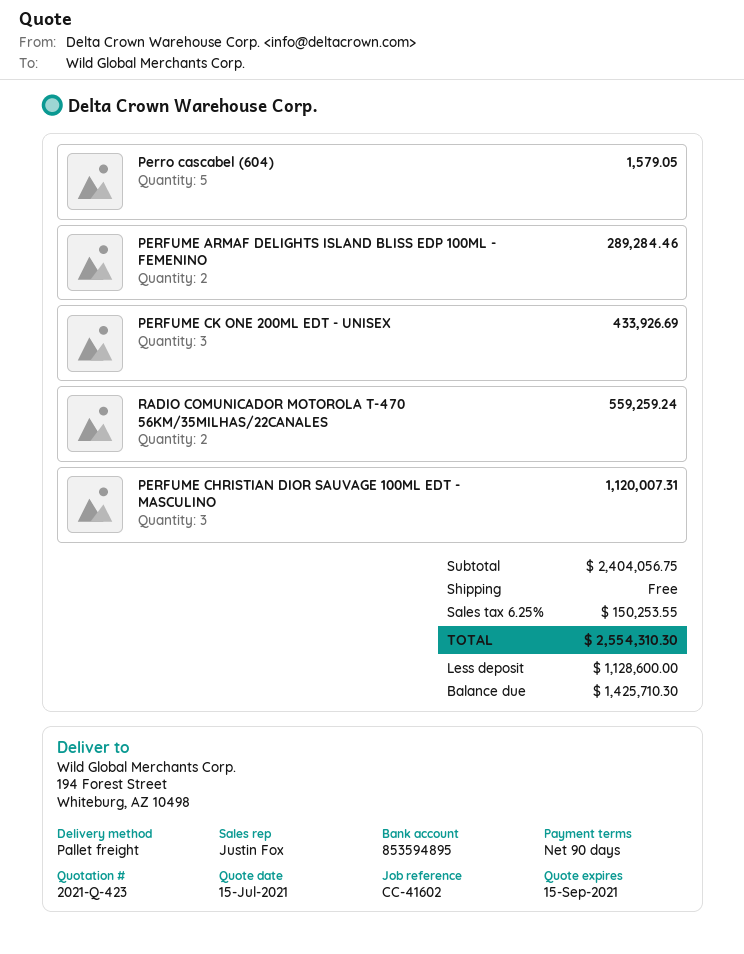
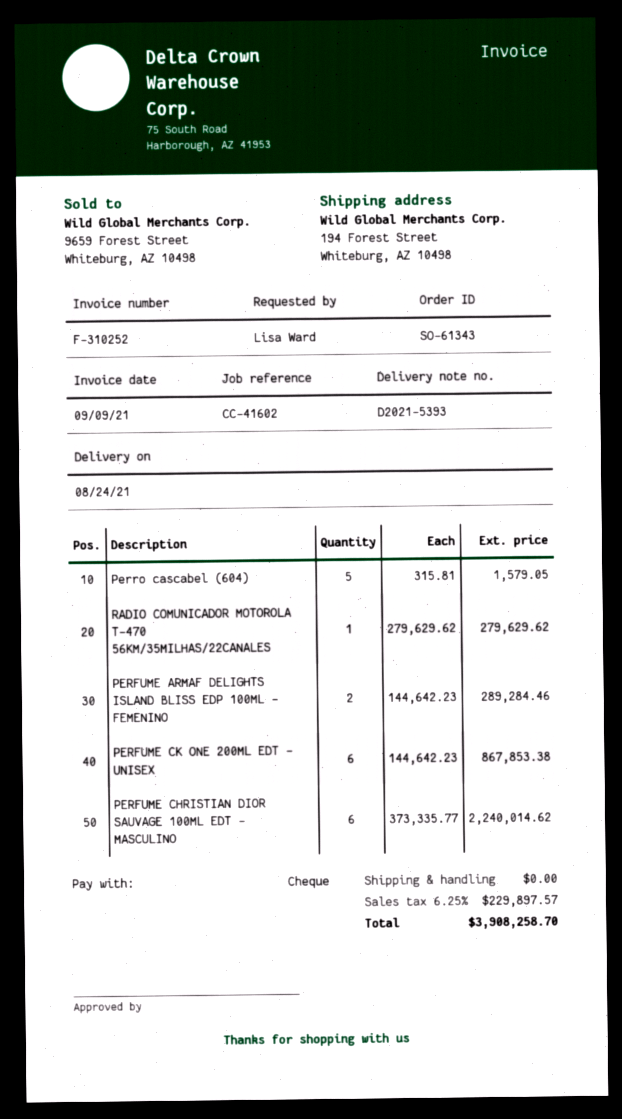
PERFUME CK ONE 200ML EDT - UNISEX: 3 for 433926.69 -> 6 for 867853.38
RADIO COMUNICADOR MOTOROLA T-470 56KM/35MILHAS/22CANALES: 2 for 559259.24 -> 1 for 279629.62
PERFUME CHRISTIAN DIOR SAUVAGE 100ML EDT - MASCULINO: 3 for 1120007.31 -> 6 for 2240014.62
tax: 6.25% = 150253.55 -> 6.25% = 229897.57
total: 2554310.30 -> 3908258.70

